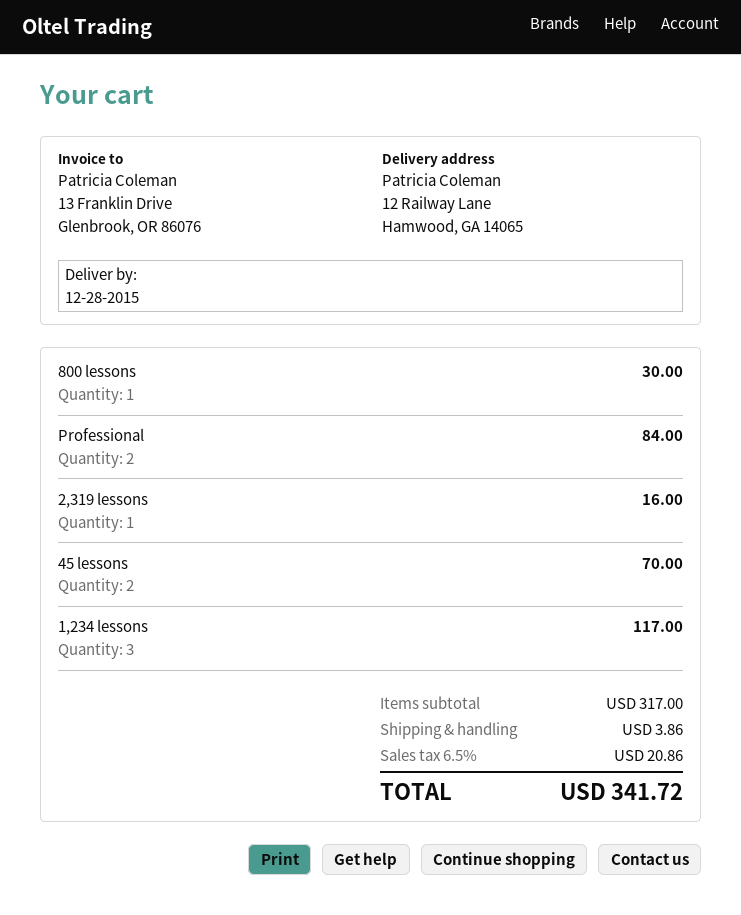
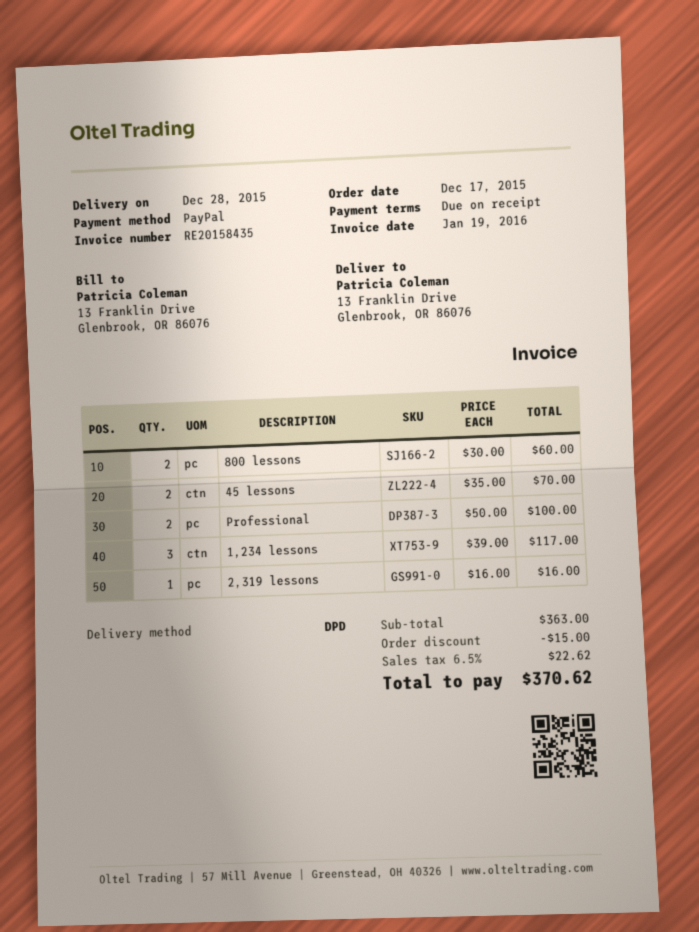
ship to: 12 Railway Lane, Hamwood, GA 14065 -> 13 Franklin Drive, Glenbrook, OR 86076
800 lessons: 1 for 30.00 -> 2 for 60.00
Professional: 2 for 84.00 -> 2 for 100.00
subtotal: 317.00 -> 363.00
discount: none -> 15.00
shipping: 3.86 -> none
tax: 6.5% = 20.86 -> 6.5% = 22.62
total: 341.72 -> 370.62

